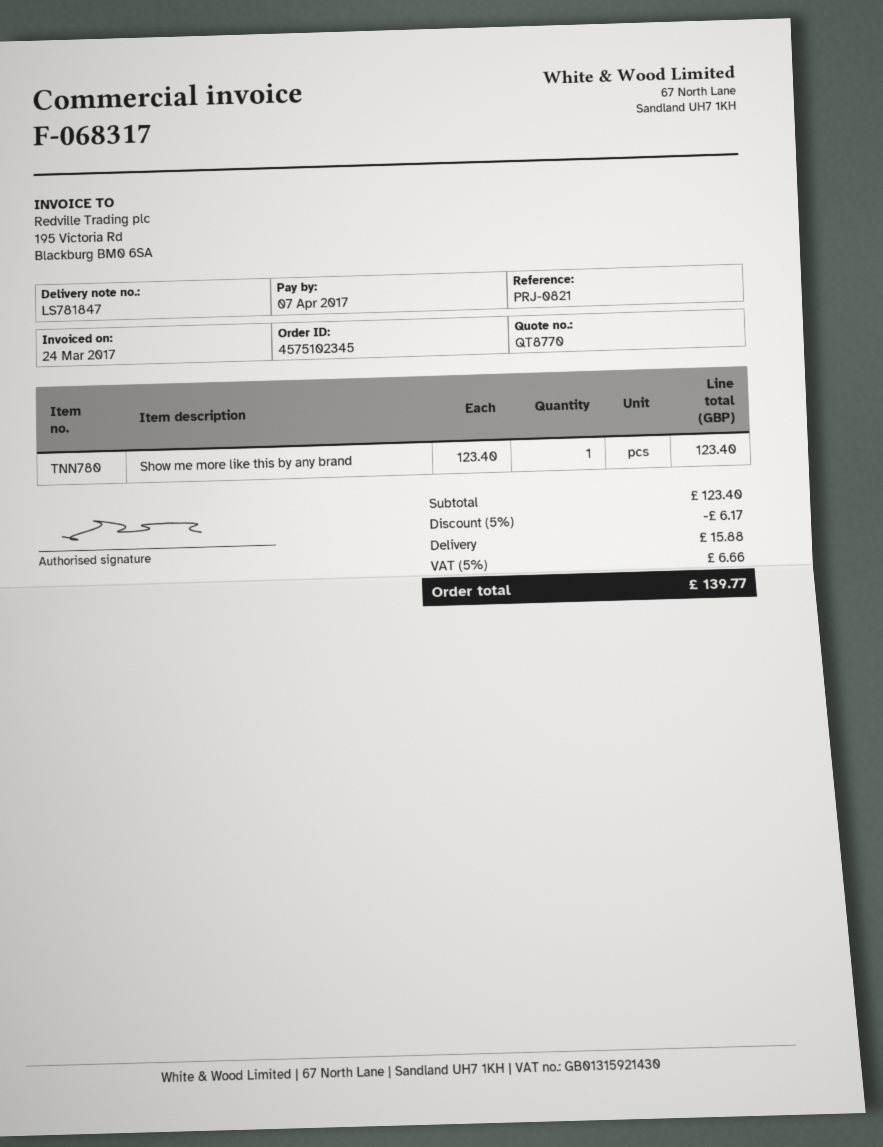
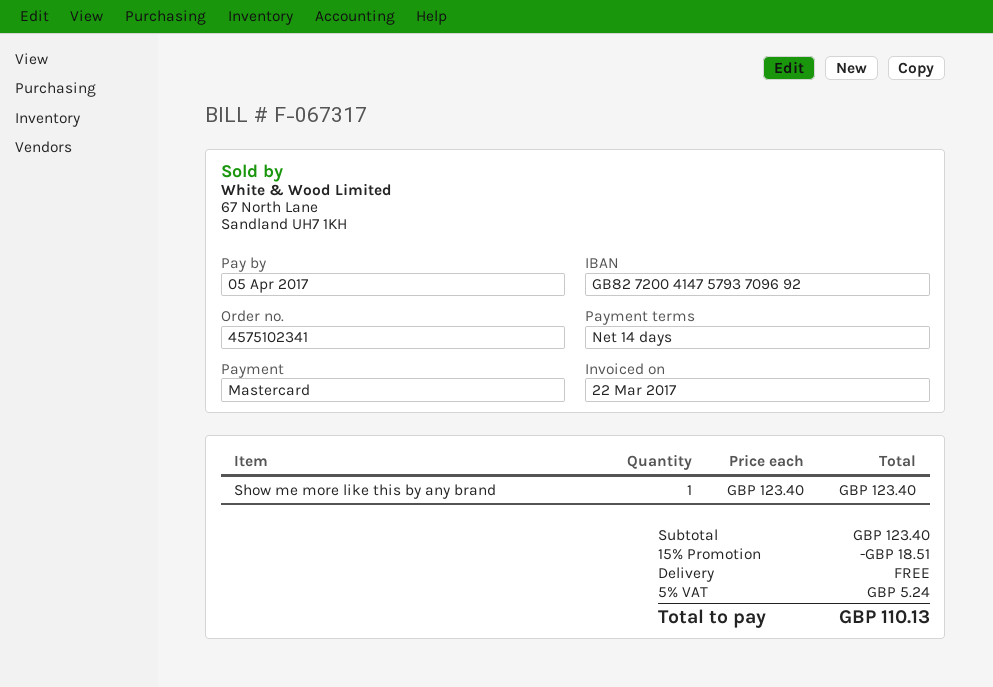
order number: 4575102345 -> 4575102341
invoice number: F-068317 -> F-067317
invoice date: 2017-03-24 -> 2017-03-22
due date: 2017-04-07 -> 2017-04-05
discount: 5% = 6.17 -> 15% = 18.51
shipping: 15.88 -> 0.00
tax: 5% = 6.66 -> 5% = 5.24
total: 139.77 -> 110.13

